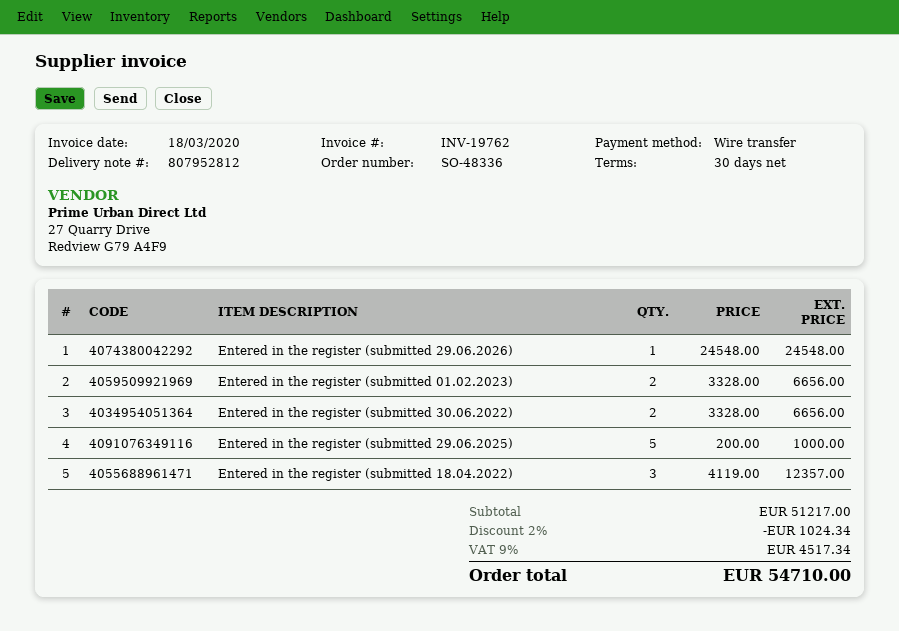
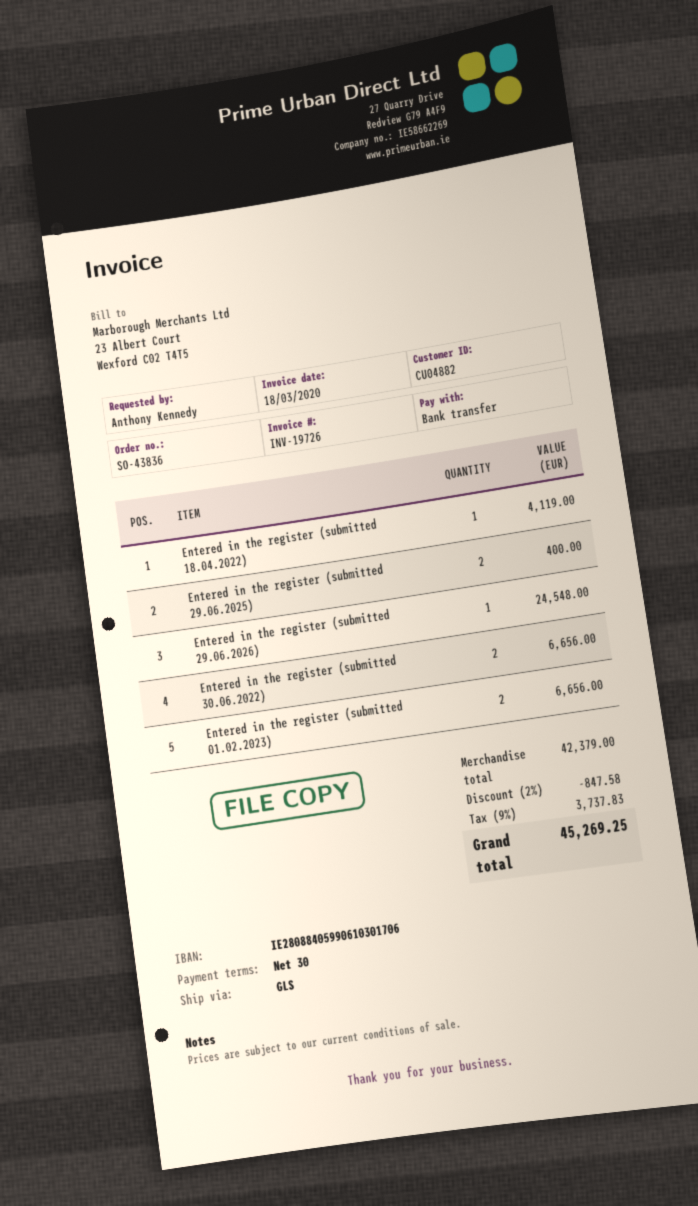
order number: SO-48336 -> SO-43836
invoice number: INV-19762 -> INV-19726
Entered in the register (submitted 29.06.2025): 5 for 1000.00 -> 2 for 400.00
Entered in the register (submitted 18.04.2022): 3 for 12357.00 -> 1 for 4119.00
subtotal: 51217.00 -> 42379.00
discount: 2% = 1024.34 -> 2% = 847.58
tax: 9% = 4517.34 -> 9% = 3737.83
total: 54710.00 -> 45269.25

